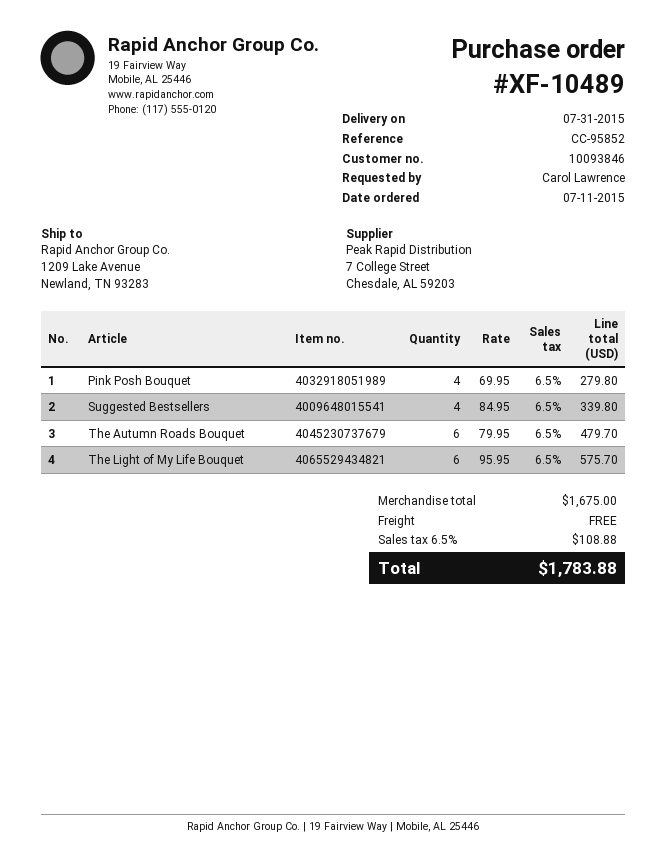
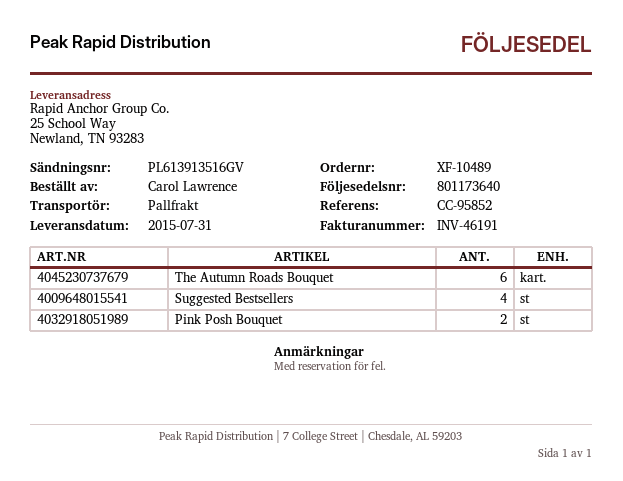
ship to: 1209 Lake Avenue, Newland, TN 93283 -> 25 School Way, Newland, TN 93283
Pink Posh Bouquet: 4 -> 2
The Light of My Life Bouquet: 6 -> none

